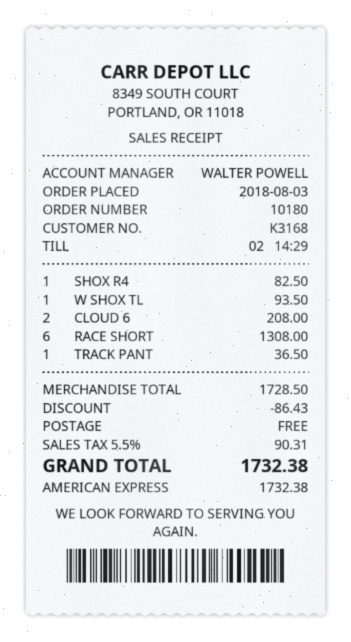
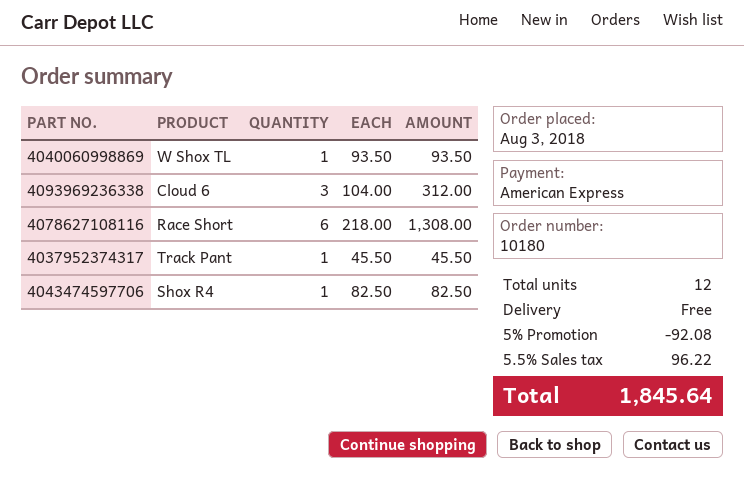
CLOUD 6: 2 for 208.00 -> 3 for 312.00
TRACK PANT: 1 for 36.50 -> 1 for 45.50
discount: 86.43 -> 92.08
tax: 5.5% = 90.31 -> 5.5% = 96.22
total: 1732.38 -> 1845.64

